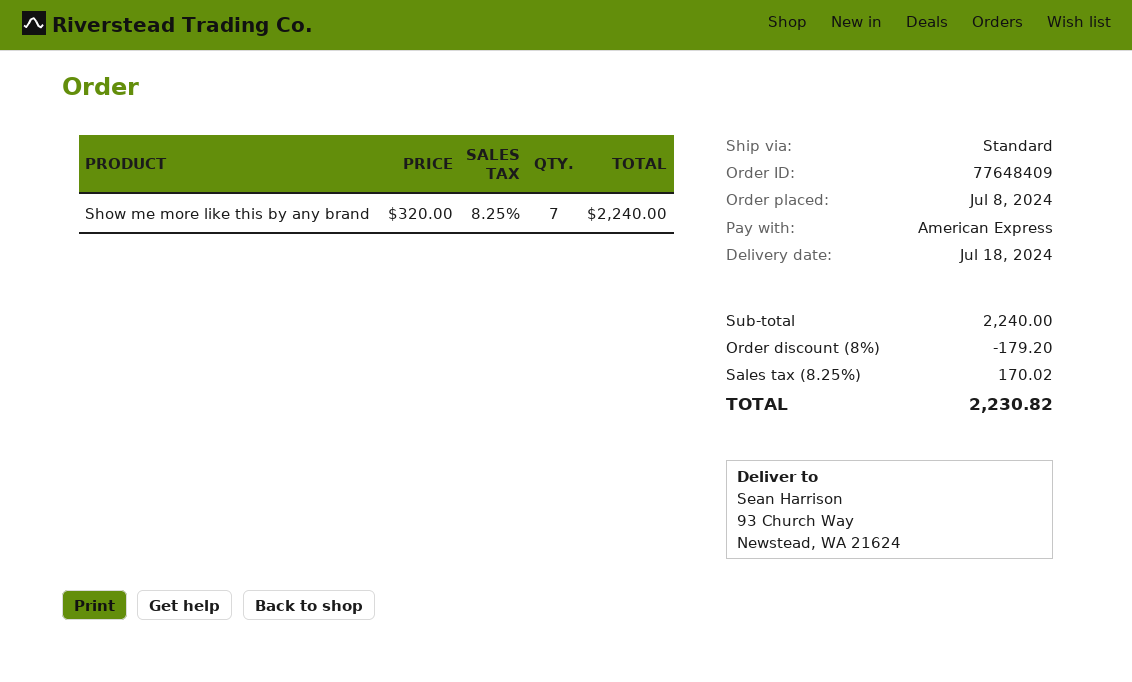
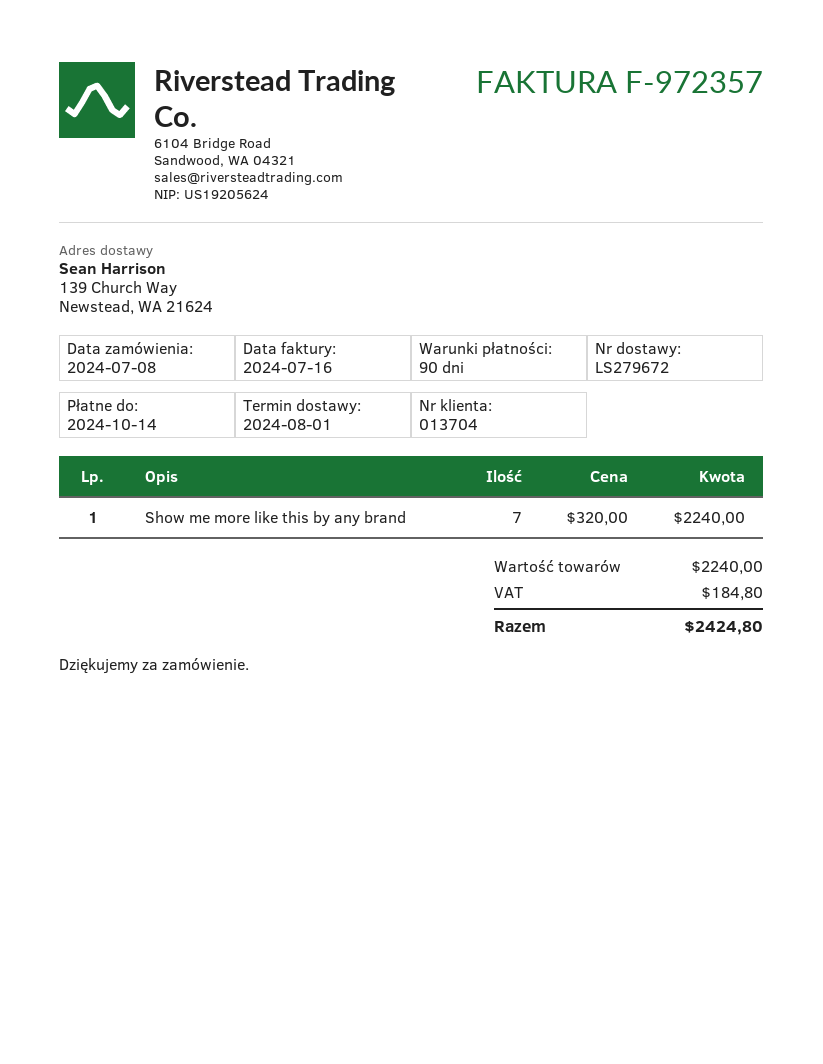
delivery date: 2024-07-18 -> 2024-08-01
ship to: 93 Church Way, Newstead, WA 21624 -> 139 Church Way, Newstead, WA 21624
discount: 8% = 179.20 -> none
tax: 170.02 -> 184.80
total: 2230.82 -> 2424.80

